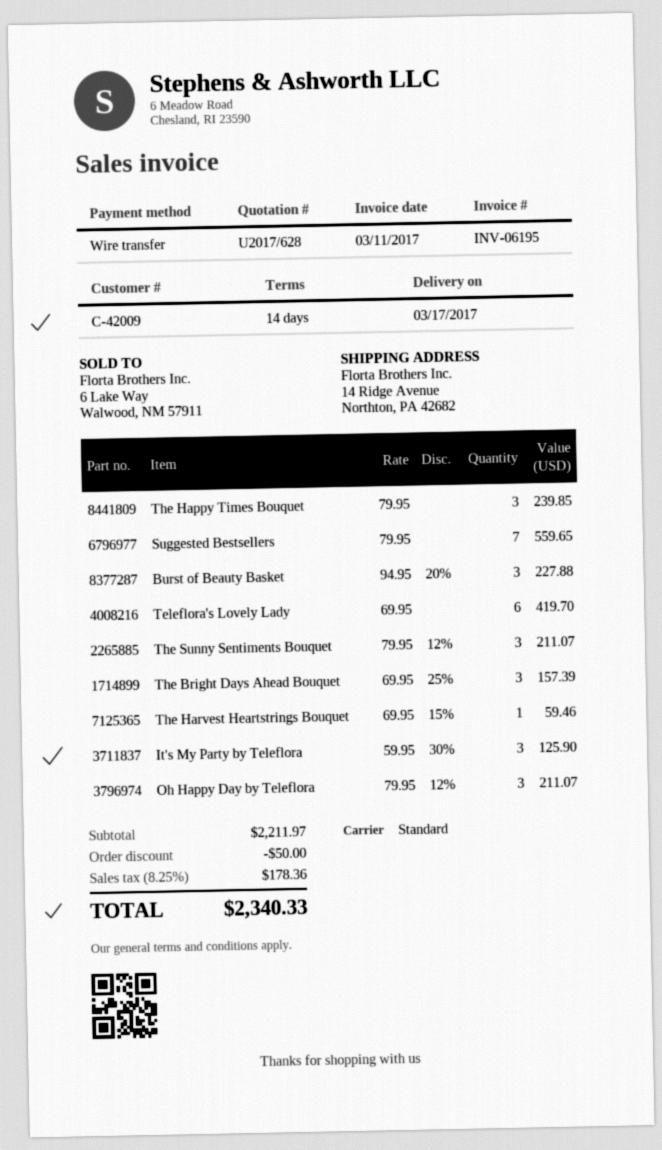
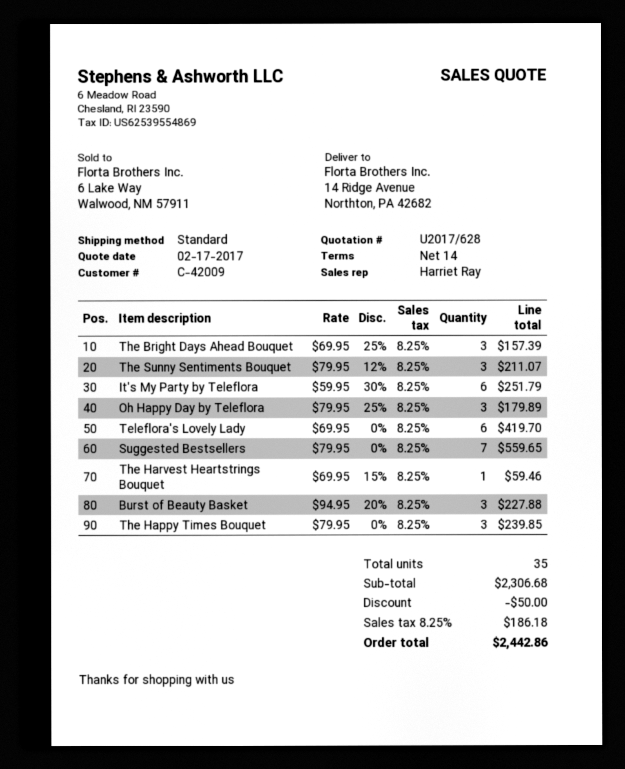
It's My Party by Teleflora: 3 x 59.95 - 30% = 125.90 -> 6 x 59.95 - 30% = 251.79
Oh Happy Day by Teleflora: 3 x 79.95 - 12% = 211.07 -> 3 x 79.95 - 25% = 179.89
subtotal: 2211.97 -> 2306.68
tax: 8.25% = 178.36 -> 8.25% = 186.18
total: 2340.33 -> 2442.86

